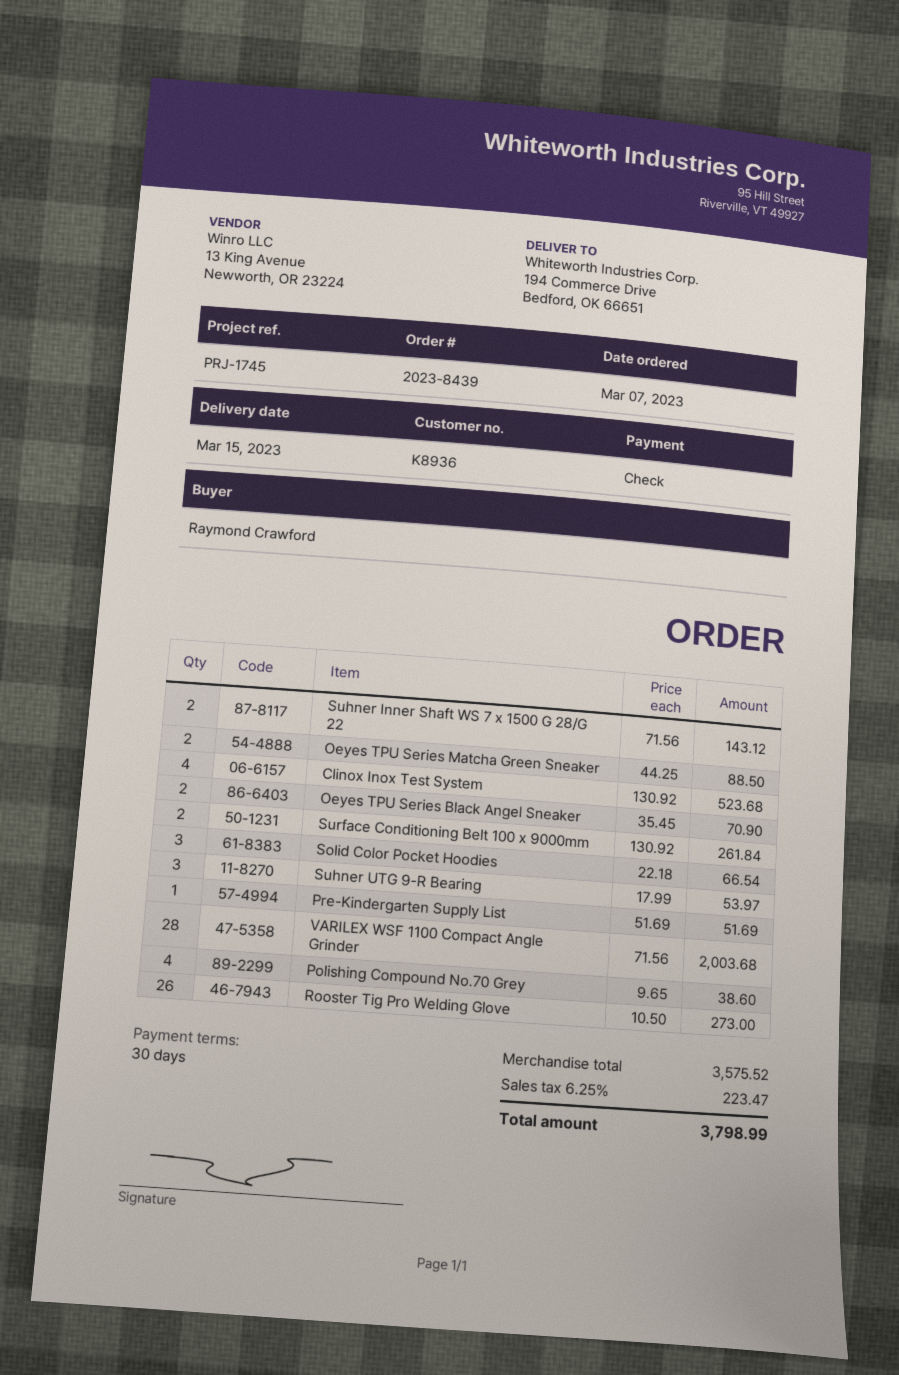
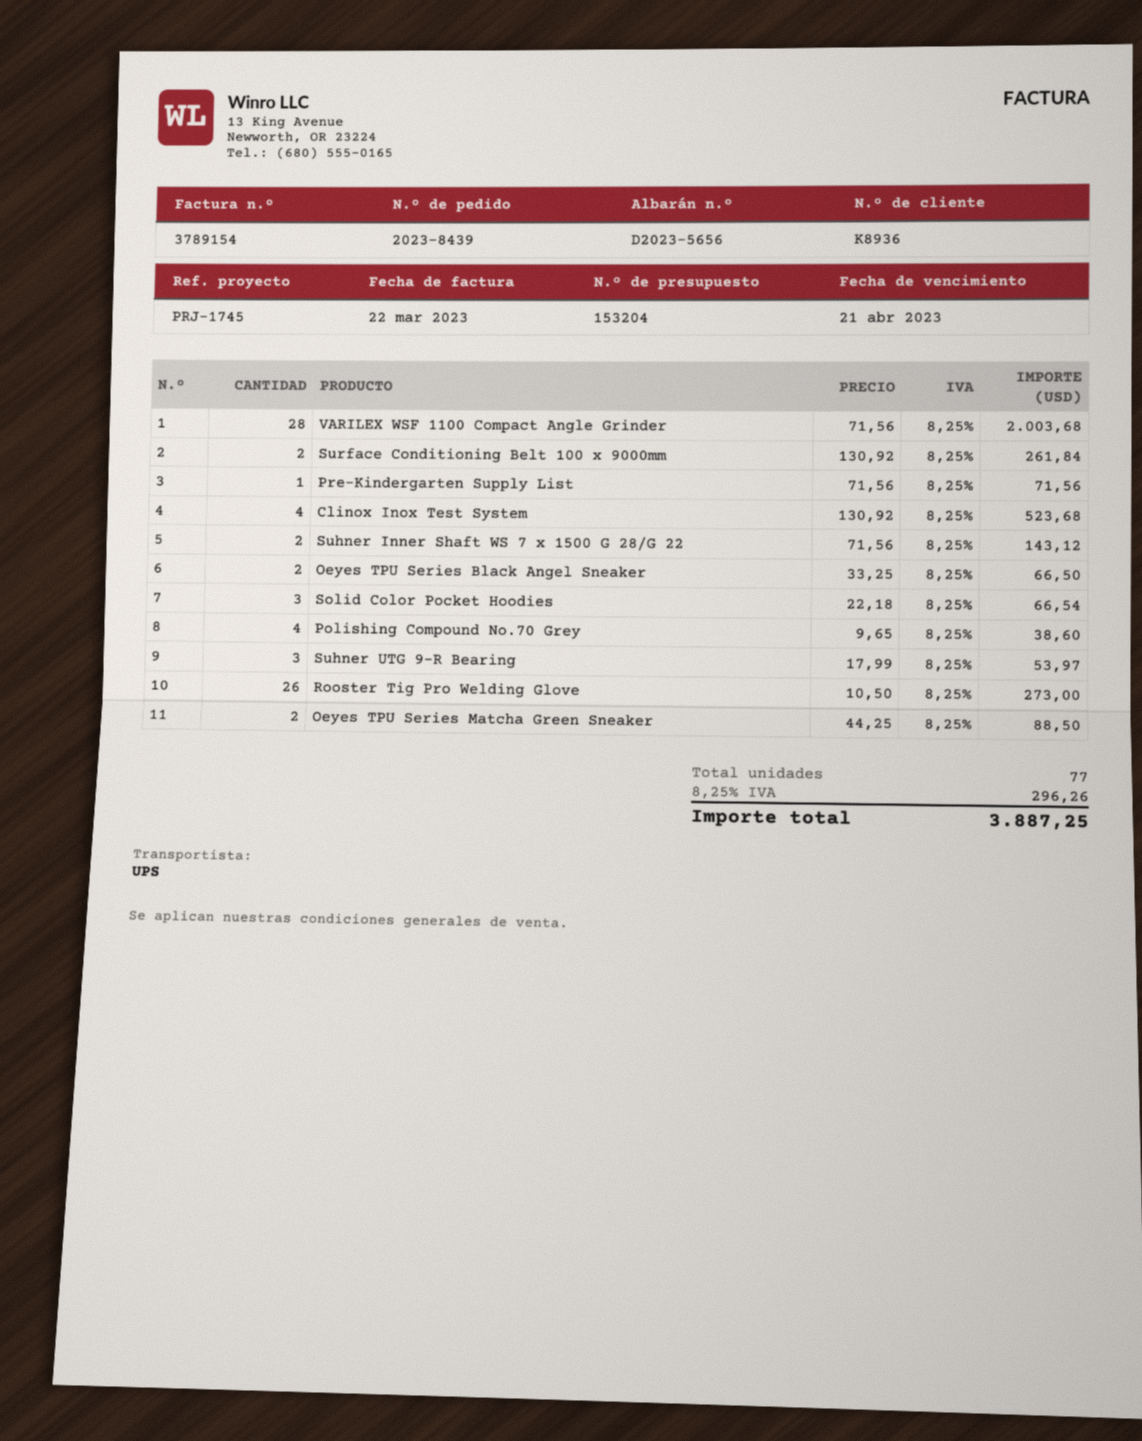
Oeyes TPU Series Black Angel Sneaker: 2 x 35.45 = 70.90 -> 2 x 33.25 = 66.50
Pre-Kindergarten Supply List: 1 x 51.69 = 51.69 -> 1 x 71.56 = 71.56
tax: 6.25% = 223.47 -> 8.25% = 296.26
total: 3798.99 -> 3887.25

